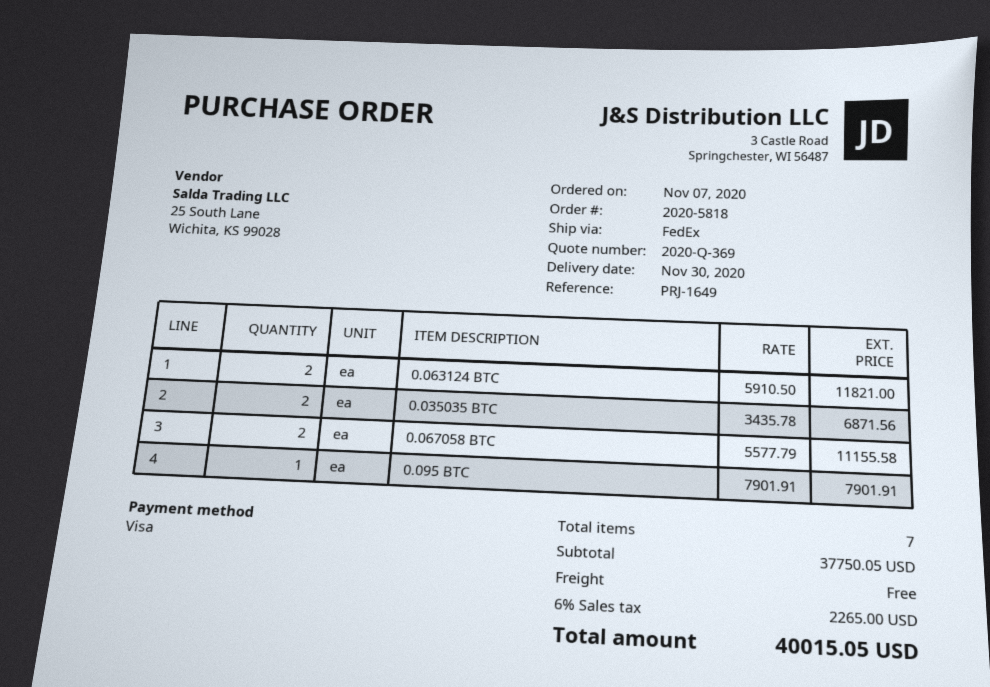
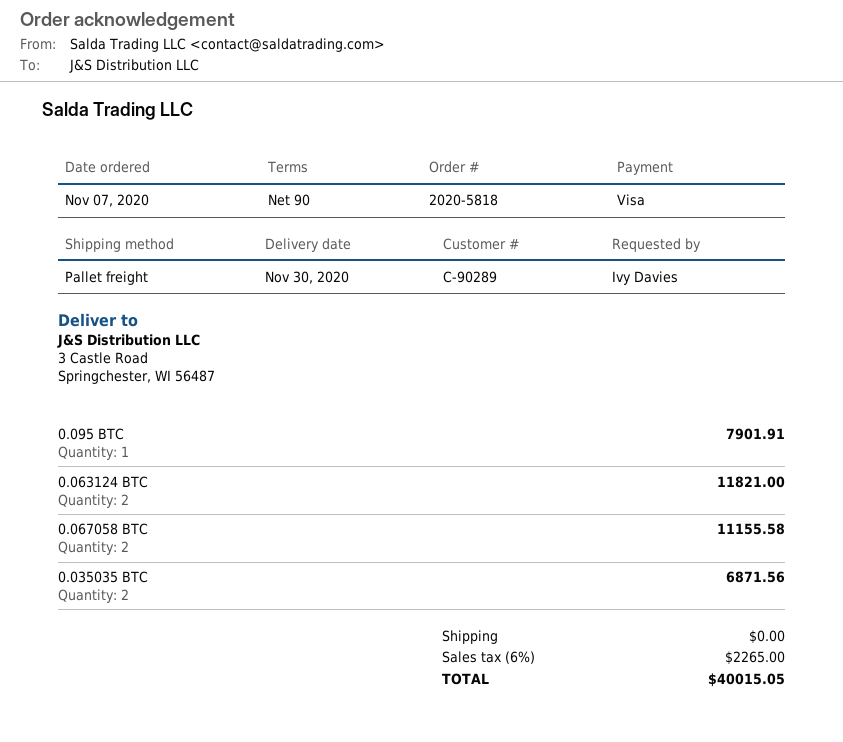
shipping method: FedEx -> pallet freight

